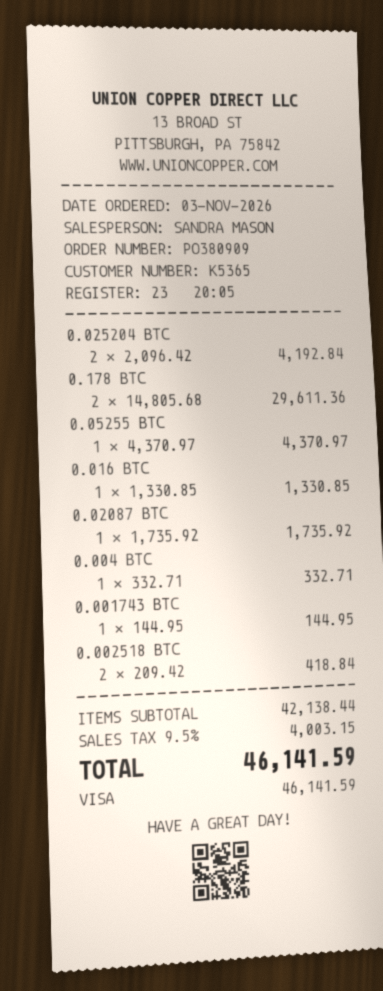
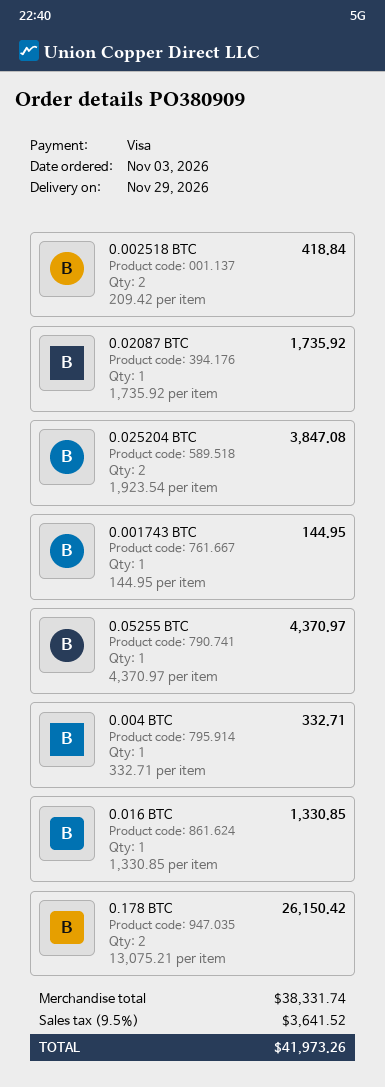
0.025204 BTC: 2 x 2096.42 = 4192.84 -> 2 x 1923.54 = 3847.08
0.178 BTC: 2 x 14805.68 = 29611.36 -> 2 x 13075.21 = 26150.42
subtotal: 42138.44 -> 38331.74
tax: 9.5% = 4003.15 -> 9.5% = 3641.52
total: 46141.59 -> 41973.26

